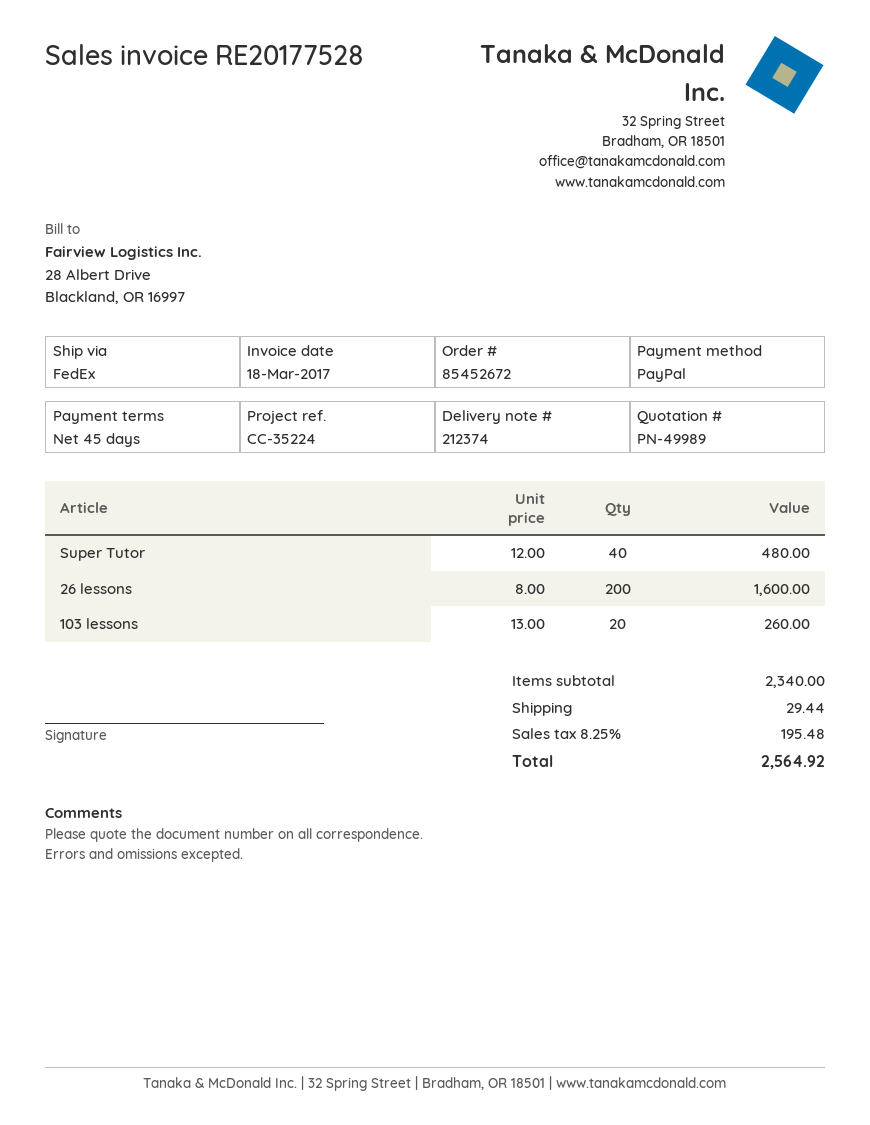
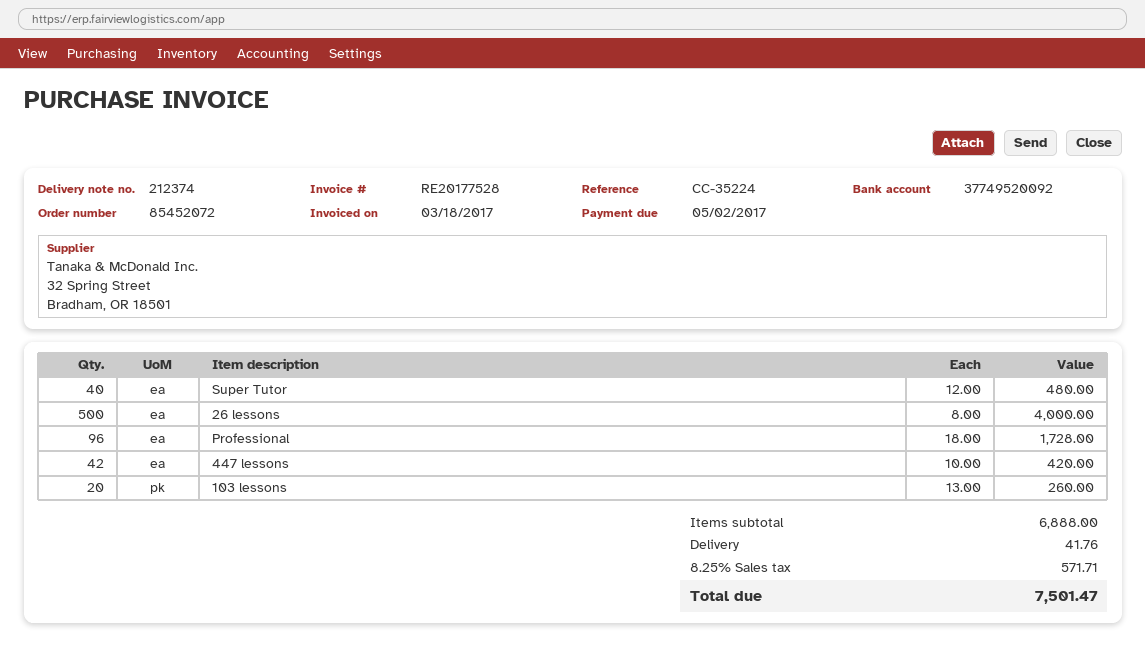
order number: 85452672 -> 85452072
26 lessons: 200 x 8.00 = 1600.00 -> 500 x 8.00 = 4000.00
Professional: none -> 96 x 18.00 = 1728.00
447 lessons: none -> 42 x 10.00 = 420.00
subtotal: 2340.00 -> 6888.00
shipping: 29.44 -> 41.76
tax: 8.25% = 195.48 -> 8.25% = 571.71
total: 2564.92 -> 7501.47

